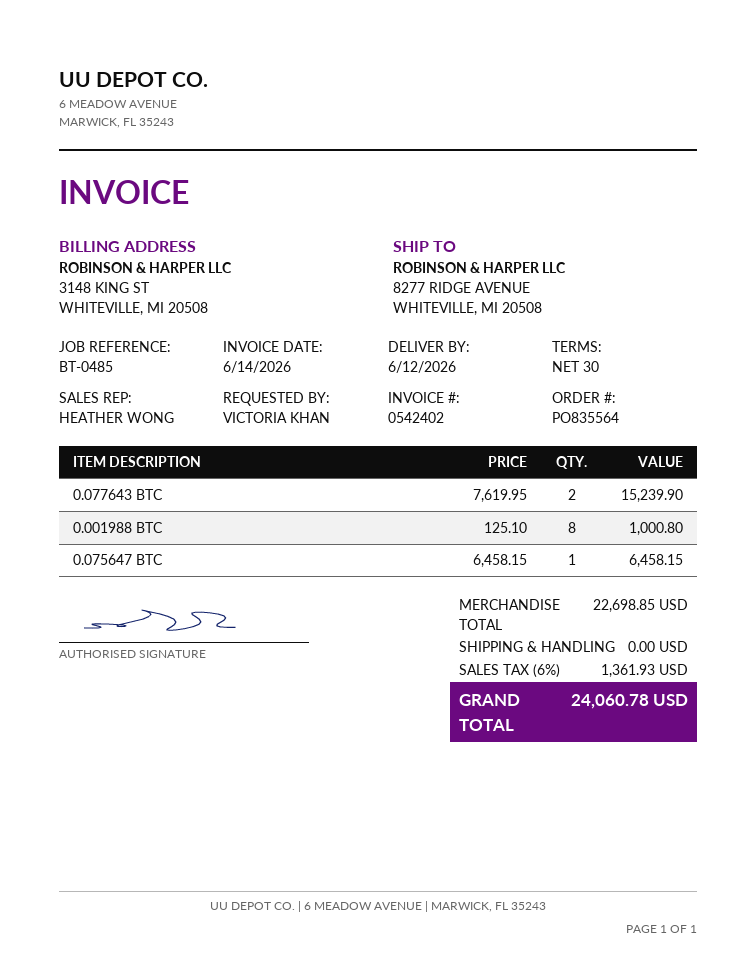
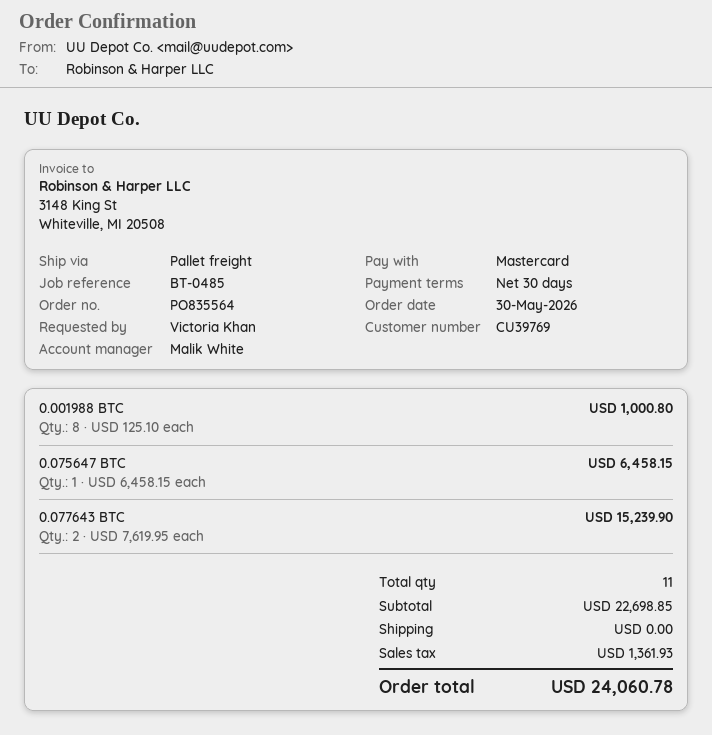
sales rep: HEATHER WONG -> Malik White

